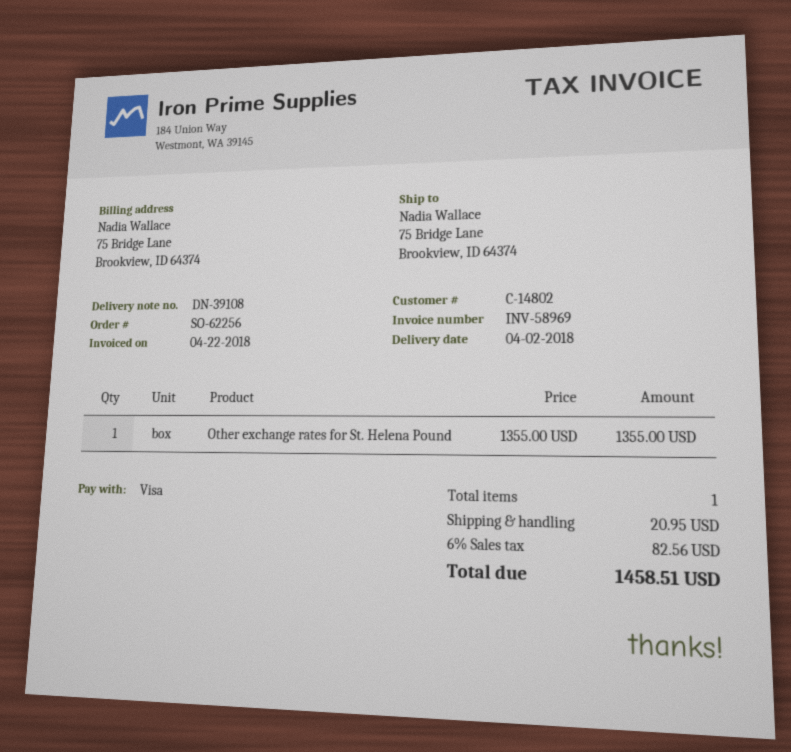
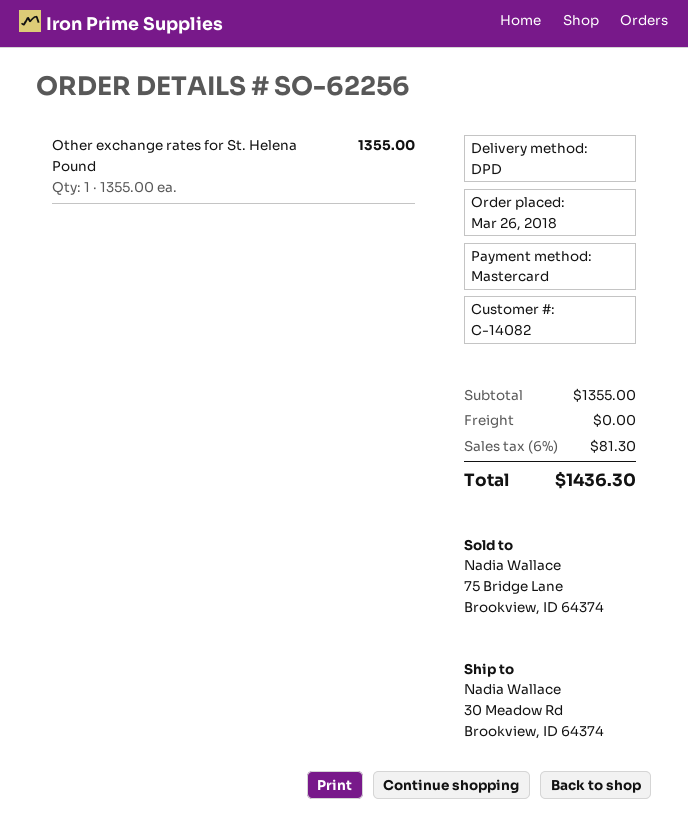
customer number: C-14802 -> C-14082
payment method: Visa -> Mastercard
ship to: 75 Bridge Lane, Brookview, ID 64374 -> 30 Meadow Rd, Brookview, ID 64374
shipping: 20.95 -> 0.00
tax: 6% = 82.56 -> 6% = 81.30
total: 1458.51 -> 1436.30

